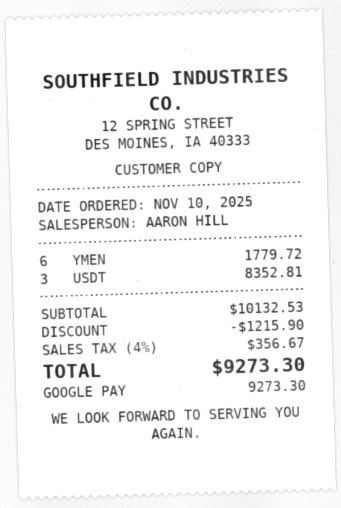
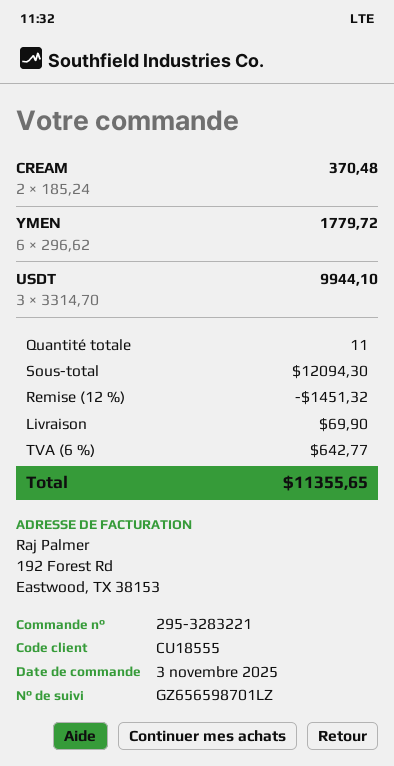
order date: 2025-11-10 -> 2025-11-03
USDT: 3 for 8352.81 -> 3 for 9944.10
CREAM: none -> 2 for 370.48
subtotal: 10132.53 -> 12094.30
discount: 1215.90 -> 1451.32
shipping: none -> 69.90
tax: 4% = 356.67 -> 6% = 642.77
total: 9273.30 -> 11355.65

